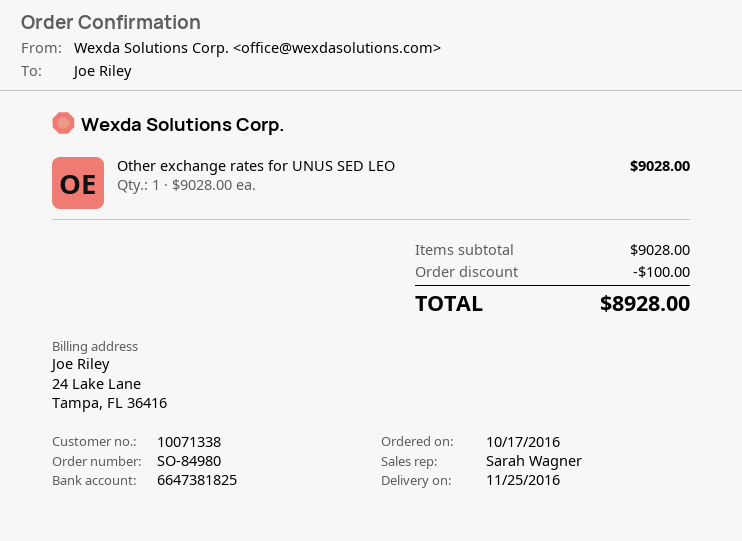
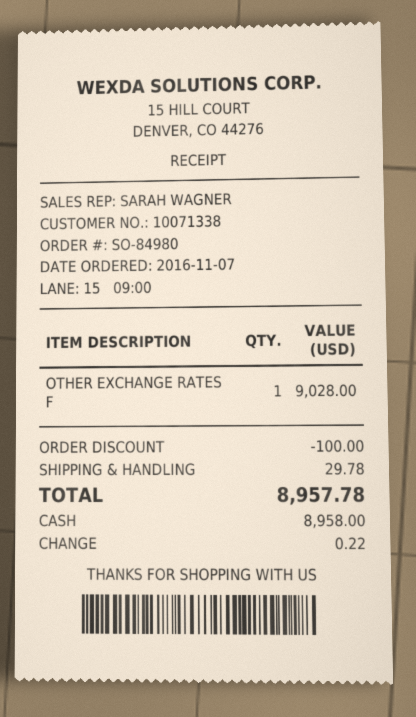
order date: 2016-10-17 -> 2016-11-07
shipping: none -> 29.78
total: 8928.00 -> 8957.78

